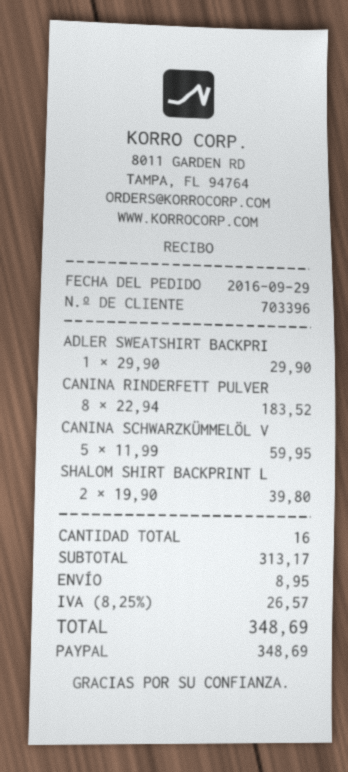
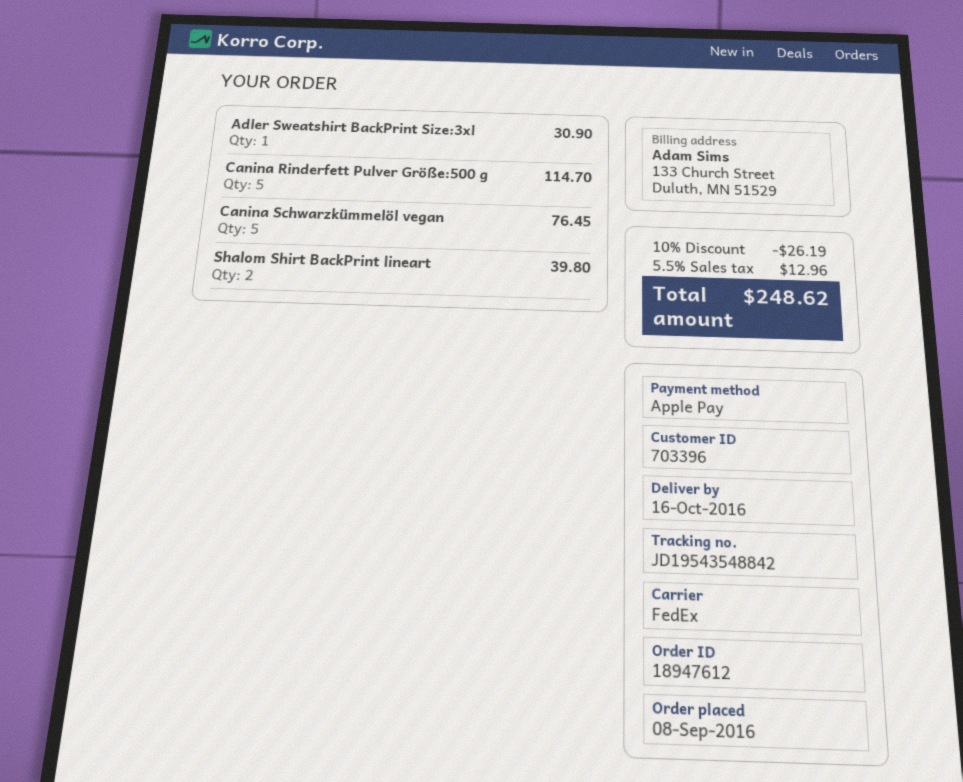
order date: 2016-09-29 -> 2016-09-08
payment method: PayPal -> Apple Pay
ADLER SWEATSHIRT BACKPRI: 1 for 29.90 -> 1 for 30.90
CANINA RINDERFETT PULVER: 8 for 183.52 -> 5 for 114.70
CANINA SCHWARZKÜMMELÖL V: 5 for 59.95 -> 5 for 76.45
discount: none -> 10% = 26.19
shipping: 8.95 -> none
tax: 8.25% = 26.57 -> 5.5% = 12.96
total: 348.69 -> 248.62

